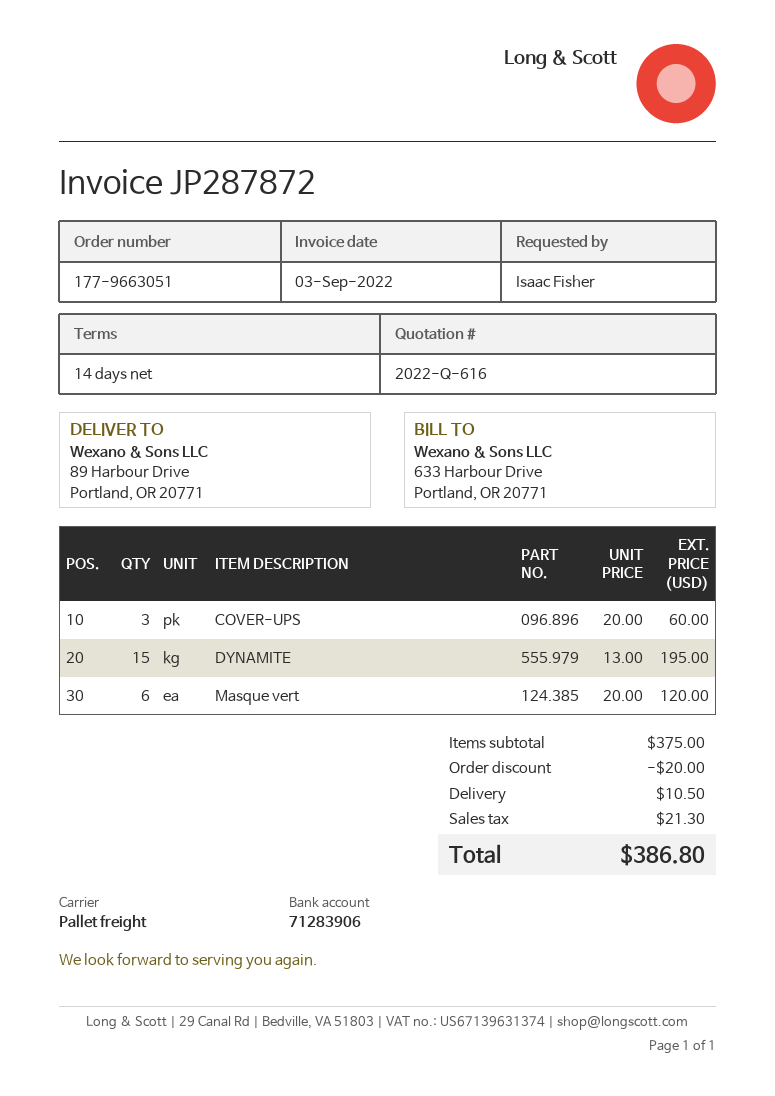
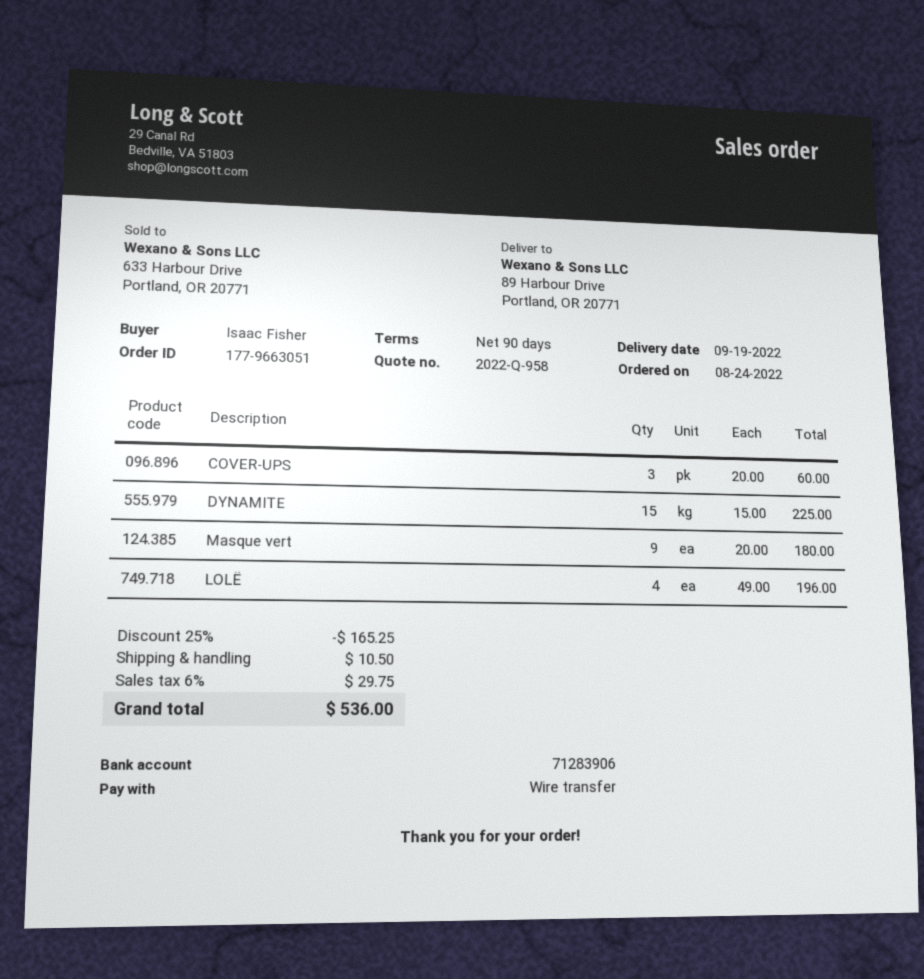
quote number: 2022-Q-616 -> 2022-Q-958
payment terms: 14 days -> 90 days
DYNAMITE: 15 x 13.00 = 195.00 -> 15 x 15.00 = 225.00
Masque vert: 6 x 20.00 = 120.00 -> 9 x 20.00 = 180.00
LOLË: none -> 4 x 49.00 = 196.00
discount: 20.00 -> 165.25
tax: 21.30 -> 29.75
total: 386.80 -> 536.00

